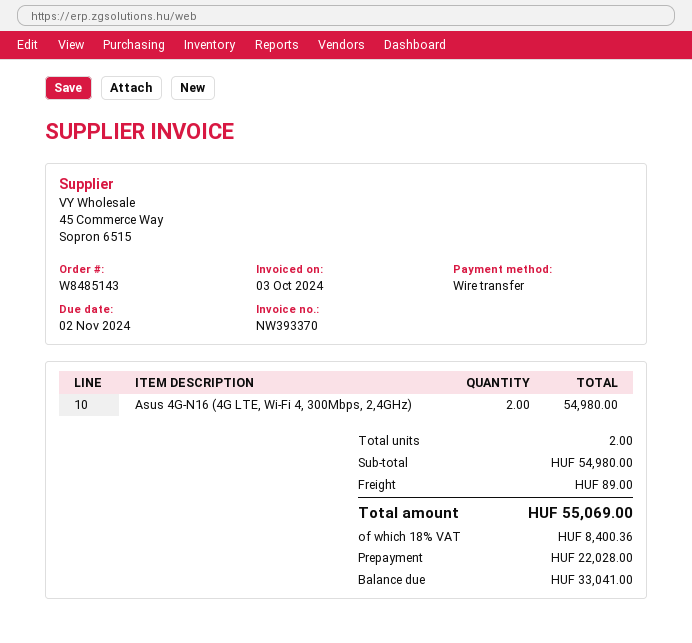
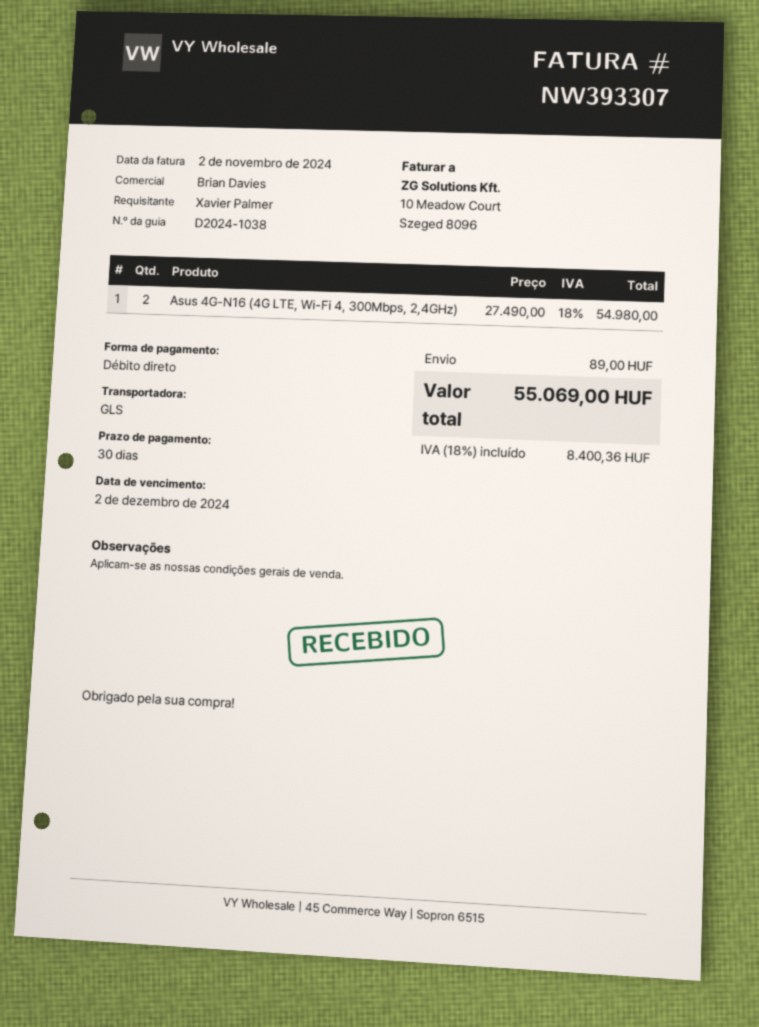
invoice number: NW393370 -> NW393307
invoice date: 2024-10-03 -> 2024-11-02
due date: 2024-11-02 -> 2024-12-02
payment method: bank transfer -> direct debit

